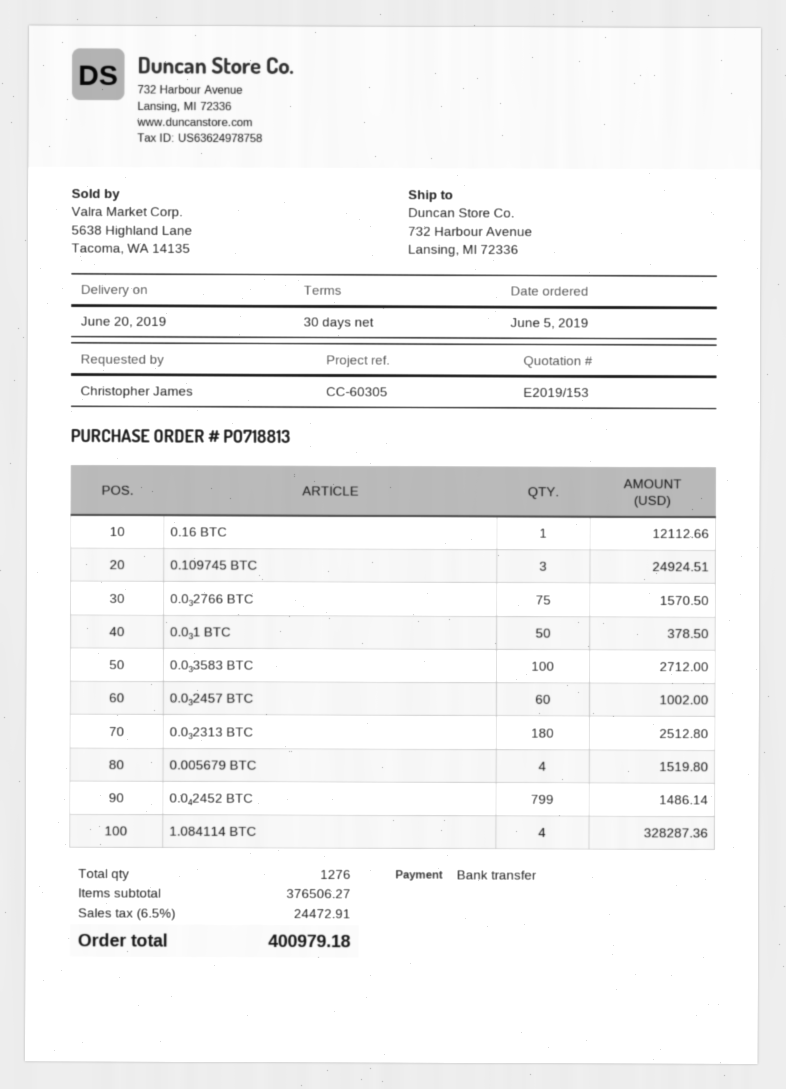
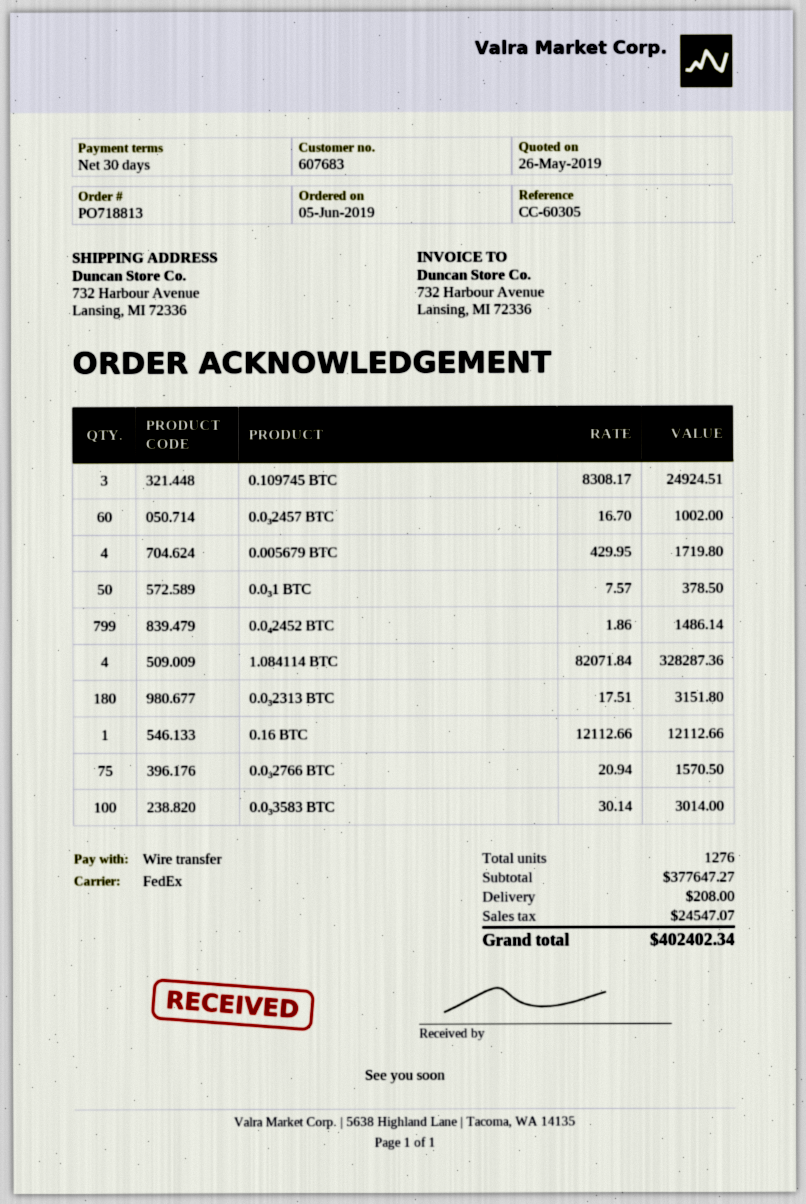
0.0₃3583 BTC: 100 for 2712.00 -> 100 for 3014.00
0.0₃2313 BTC: 180 for 2512.80 -> 180 for 3151.80
0.005679 BTC: 4 for 1519.80 -> 4 for 1719.80
subtotal: 376506.27 -> 377647.27
shipping: none -> 208.00
tax: 24472.91 -> 24547.07
total: 400979.18 -> 402402.34

